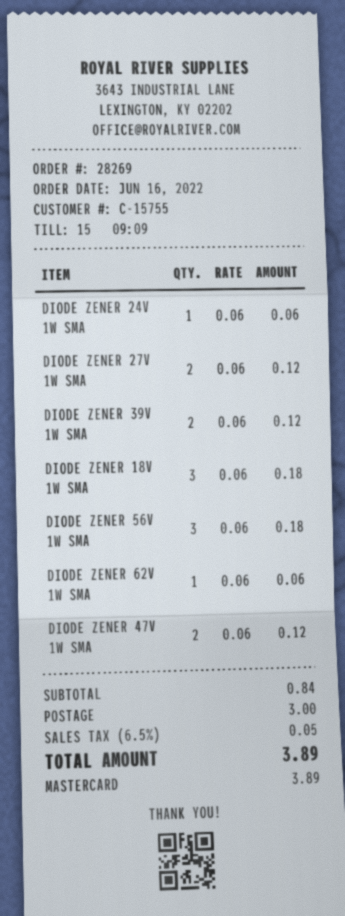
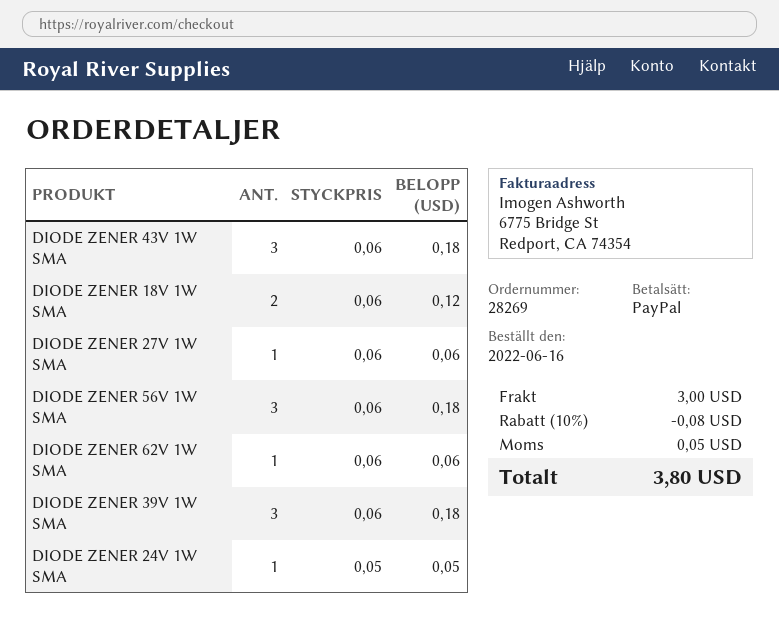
payment method: Mastercard -> PayPal
DIODE ZENER 24V 1W SMA: 1 x 0.06 = 0.06 -> 1 x 0.05 = 0.05
DIODE ZENER 27V 1W SMA: 2 x 0.06 = 0.12 -> 1 x 0.06 = 0.06
DIODE ZENER 39V 1W SMA: 2 x 0.06 = 0.12 -> 3 x 0.06 = 0.18
DIODE ZENER 18V 1W SMA: 3 x 0.06 = 0.18 -> 2 x 0.06 = 0.12
DIODE ZENER 47V 1W SMA: 2 x 0.06 = 0.12 -> none
DIODE ZENER 43V 1W SMA: none -> 3 x 0.06 = 0.18
discount: none -> 10% = 0.08
total: 3.89 -> 3.80

